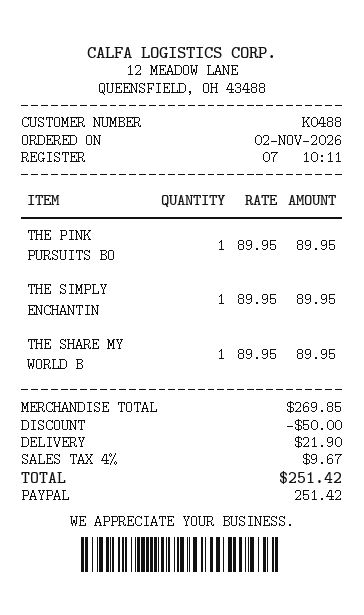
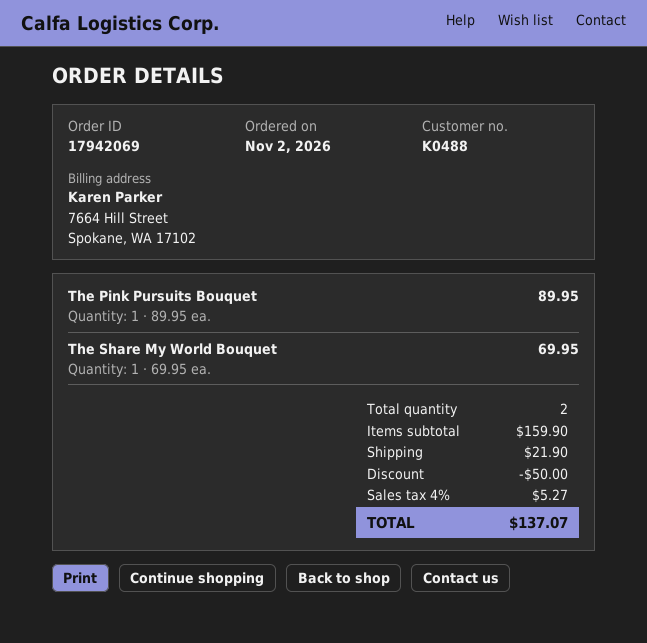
THE SIMPLY ENCHANTIN: 1 x 89.95 = 89.95 -> none
THE SHARE MY WORLD B: 1 x 89.95 = 89.95 -> 1 x 69.95 = 69.95
subtotal: 269.85 -> 159.90
tax: 4% = 9.67 -> 4% = 5.27
total: 251.42 -> 137.07

